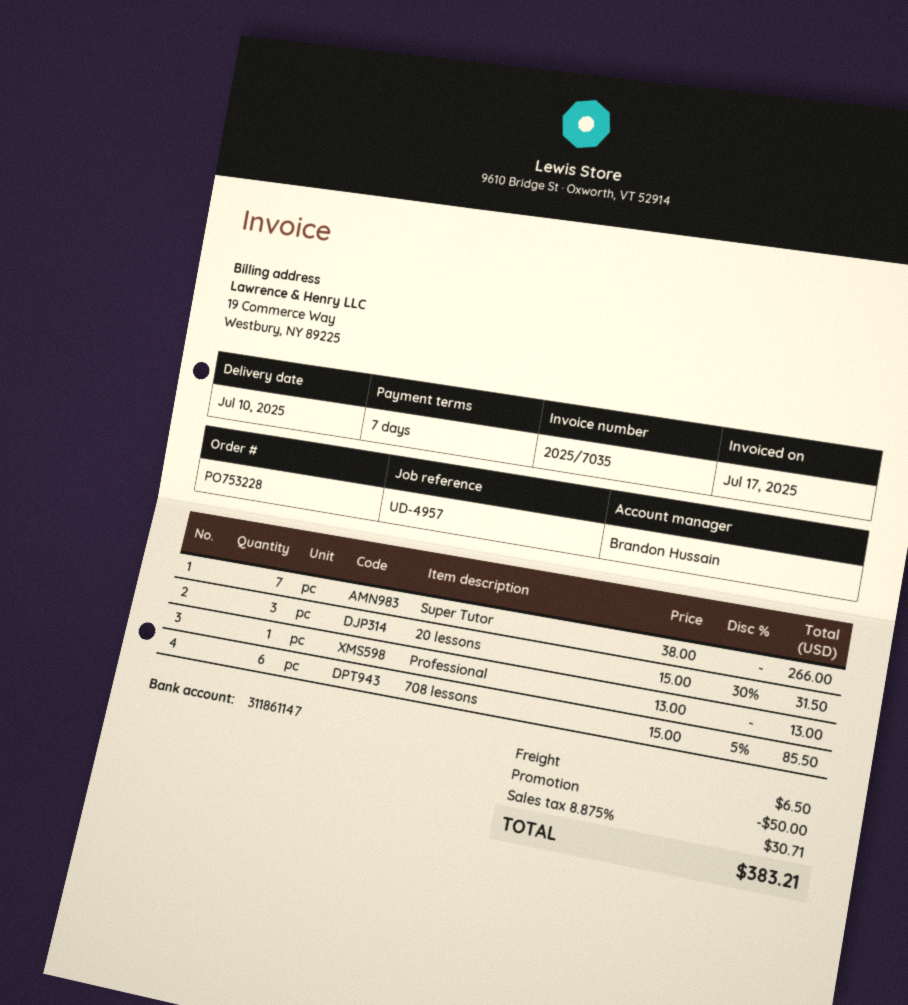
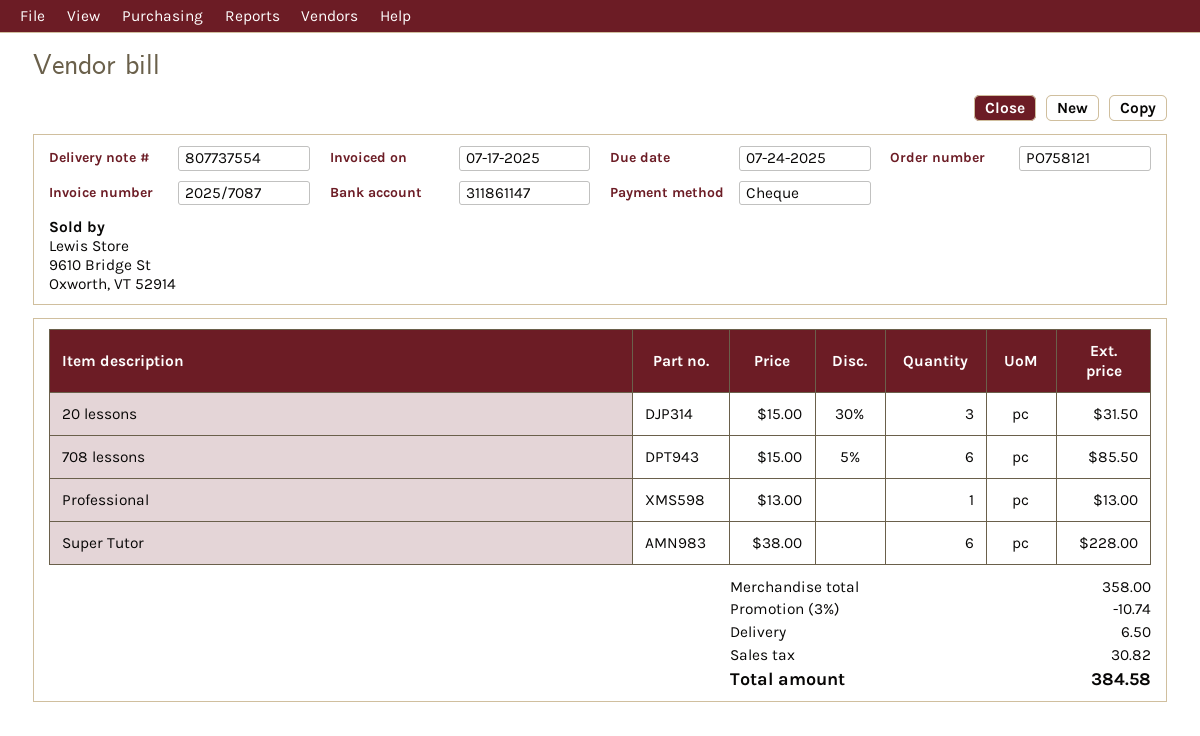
order number: PO753228 -> PO758121
invoice number: 2025/7035 -> 2025/7087
Super Tutor: 7 x 38.00 = 266.00 -> 6 x 38.00 = 228.00
discount: 50.00 -> 10.74
tax: 30.71 -> 30.82
total: 383.21 -> 384.58

